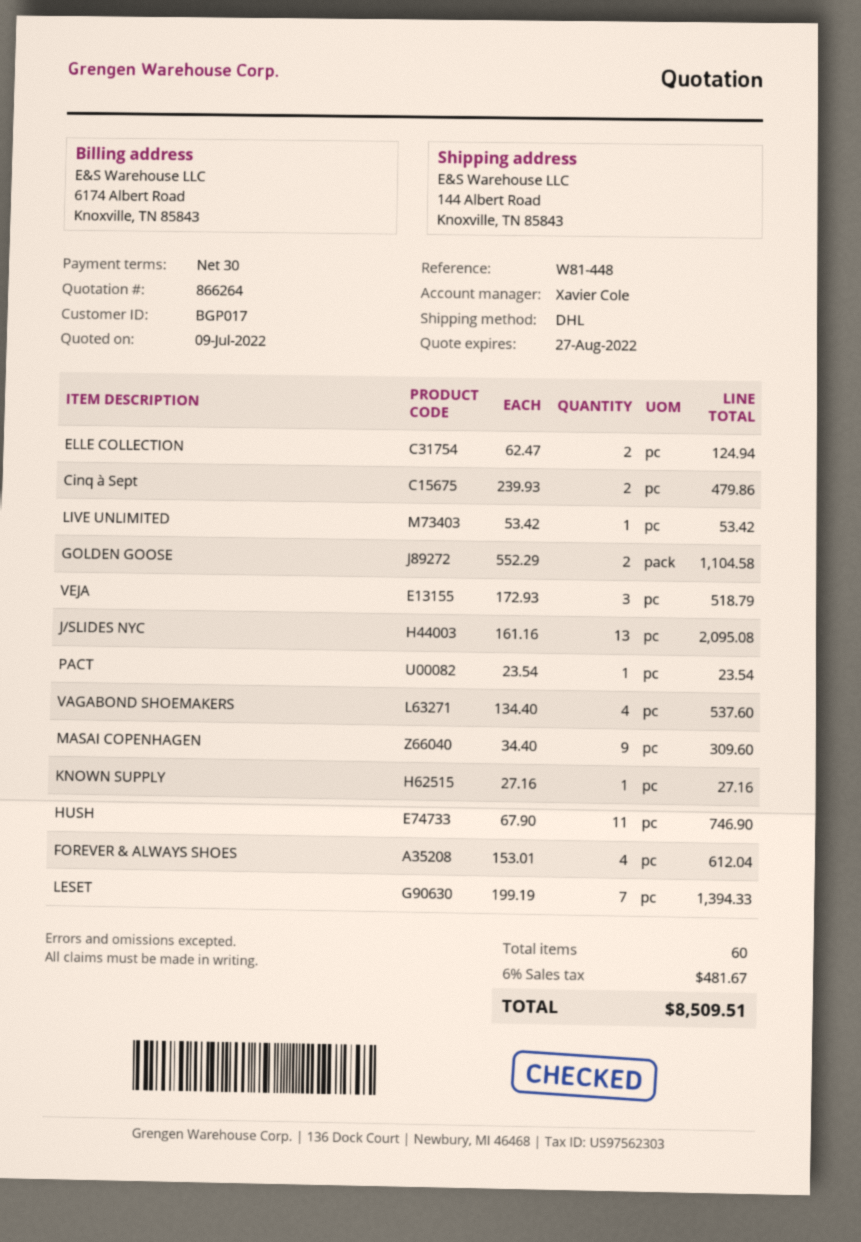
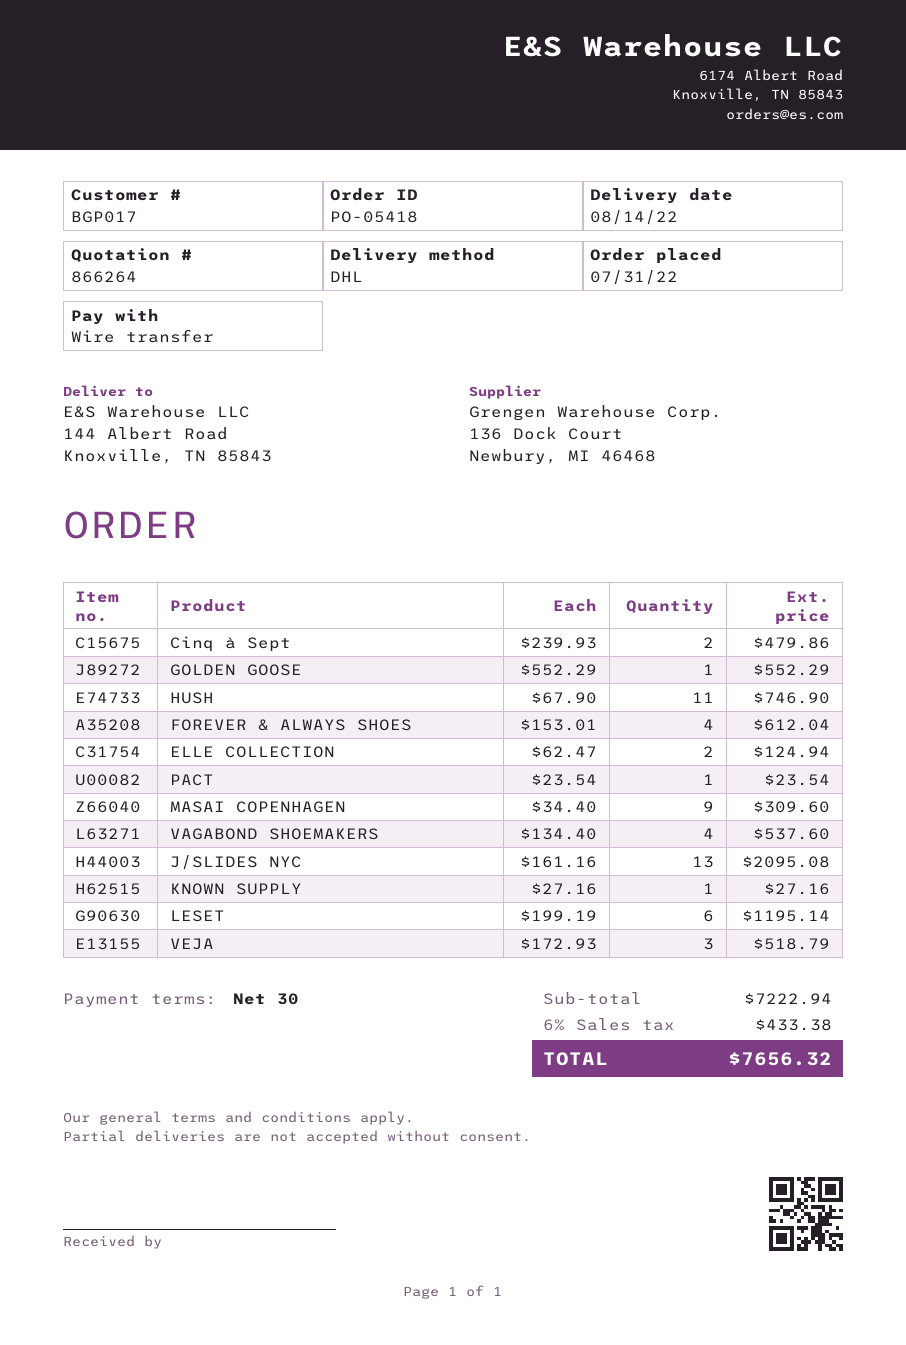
LIVE UNLIMITED: 1 x 53.42 = 53.42 -> none
GOLDEN GOOSE: 2 x 552.29 = 1104.58 -> 1 x 552.29 = 552.29
LESET: 7 x 199.19 = 1394.33 -> 6 x 199.19 = 1195.14
tax: 6% = 481.67 -> 6% = 433.38
total: 8509.51 -> 7656.32

